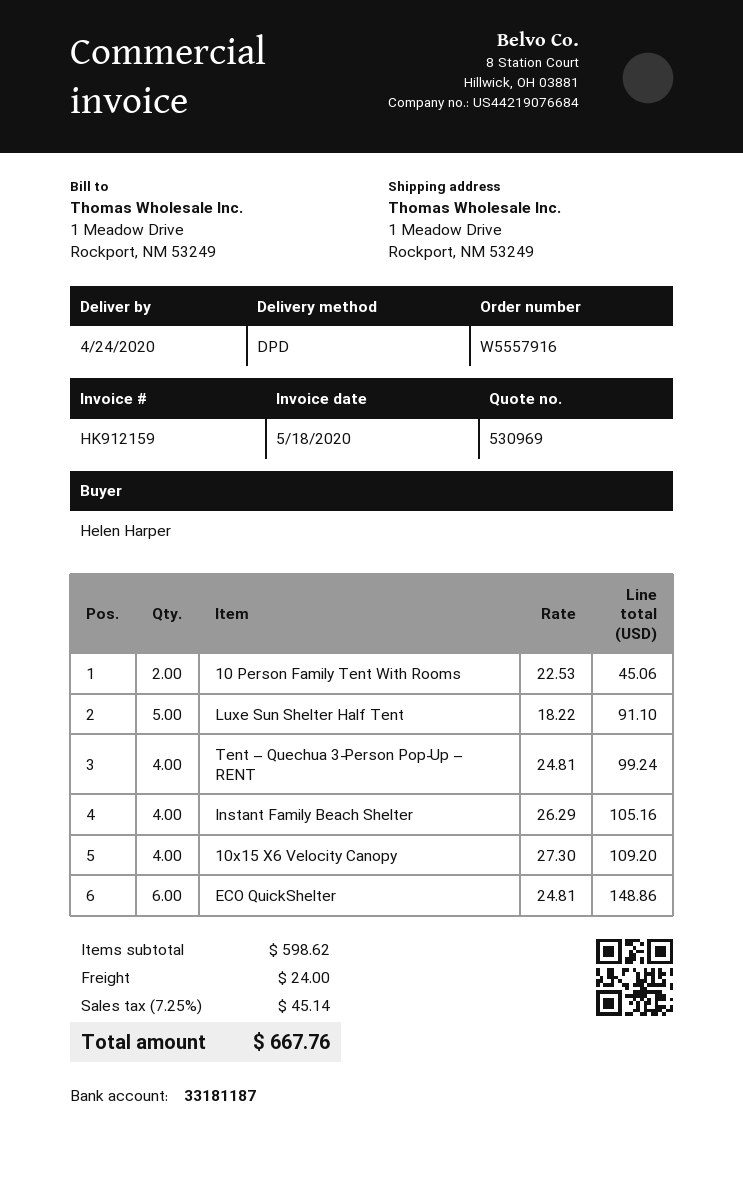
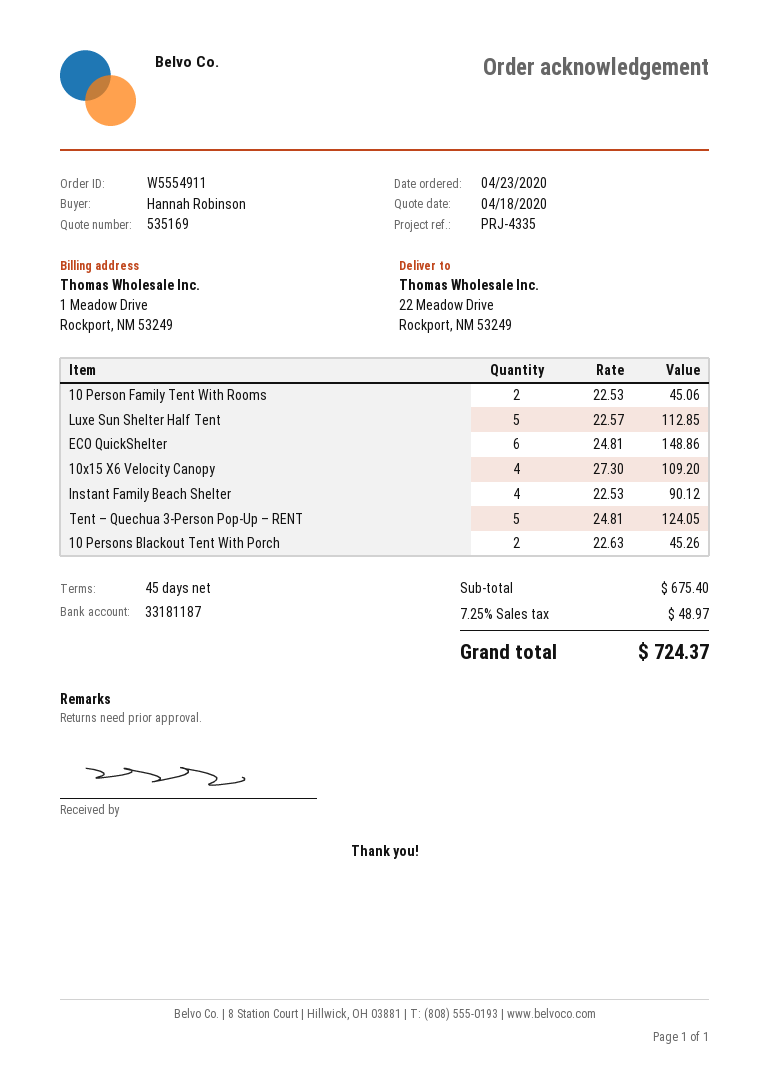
quote number: 530969 -> 535169
order number: W5557916 -> W5554911
ordered by: Helen Harper -> Hannah Robinson
ship to: 1 Meadow Drive, Rockport, NM 53249 -> 22 Meadow Drive, Rockport, NM 53249
Luxe Sun Shelter Half Tent: 5 x 18.22 = 91.10 -> 5 x 22.57 = 112.85
Tent – Quechua 3‑Person Pop‑Up – RENT: 4 x 24.81 = 99.24 -> 5 x 24.81 = 124.05
Instant Family Beach Shelter: 4 x 26.29 = 105.16 -> 4 x 22.53 = 90.12
10 Persons Blackout Tent With Porch: none -> 2 x 22.63 = 45.26
subtotal: 598.62 -> 675.40
shipping: 24.00 -> none
tax: 7.25% = 45.14 -> 7.25% = 48.97
total: 667.76 -> 724.37

